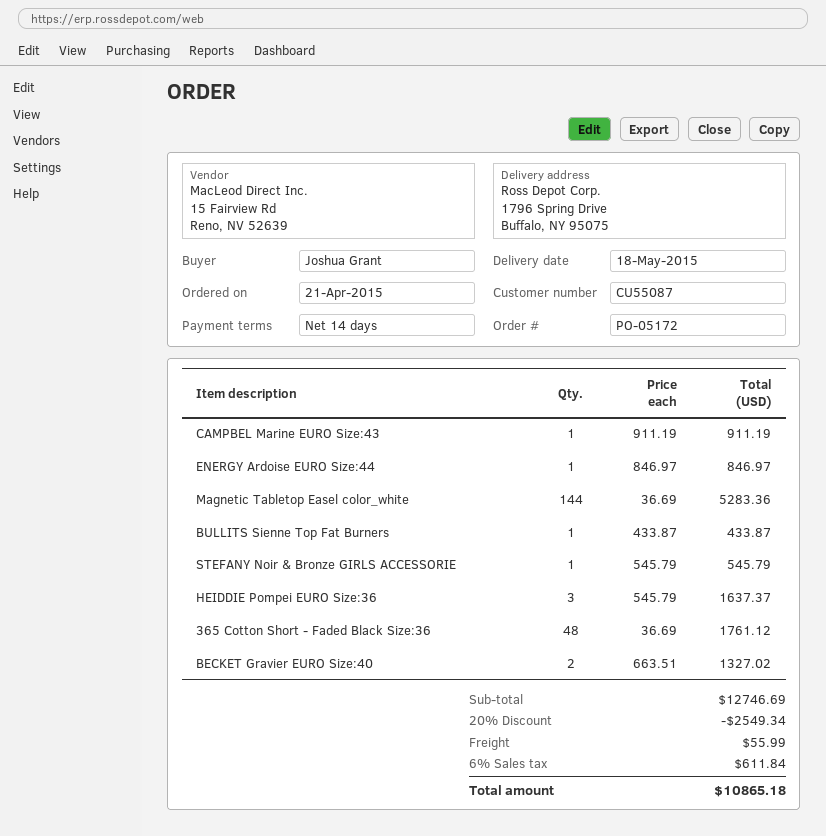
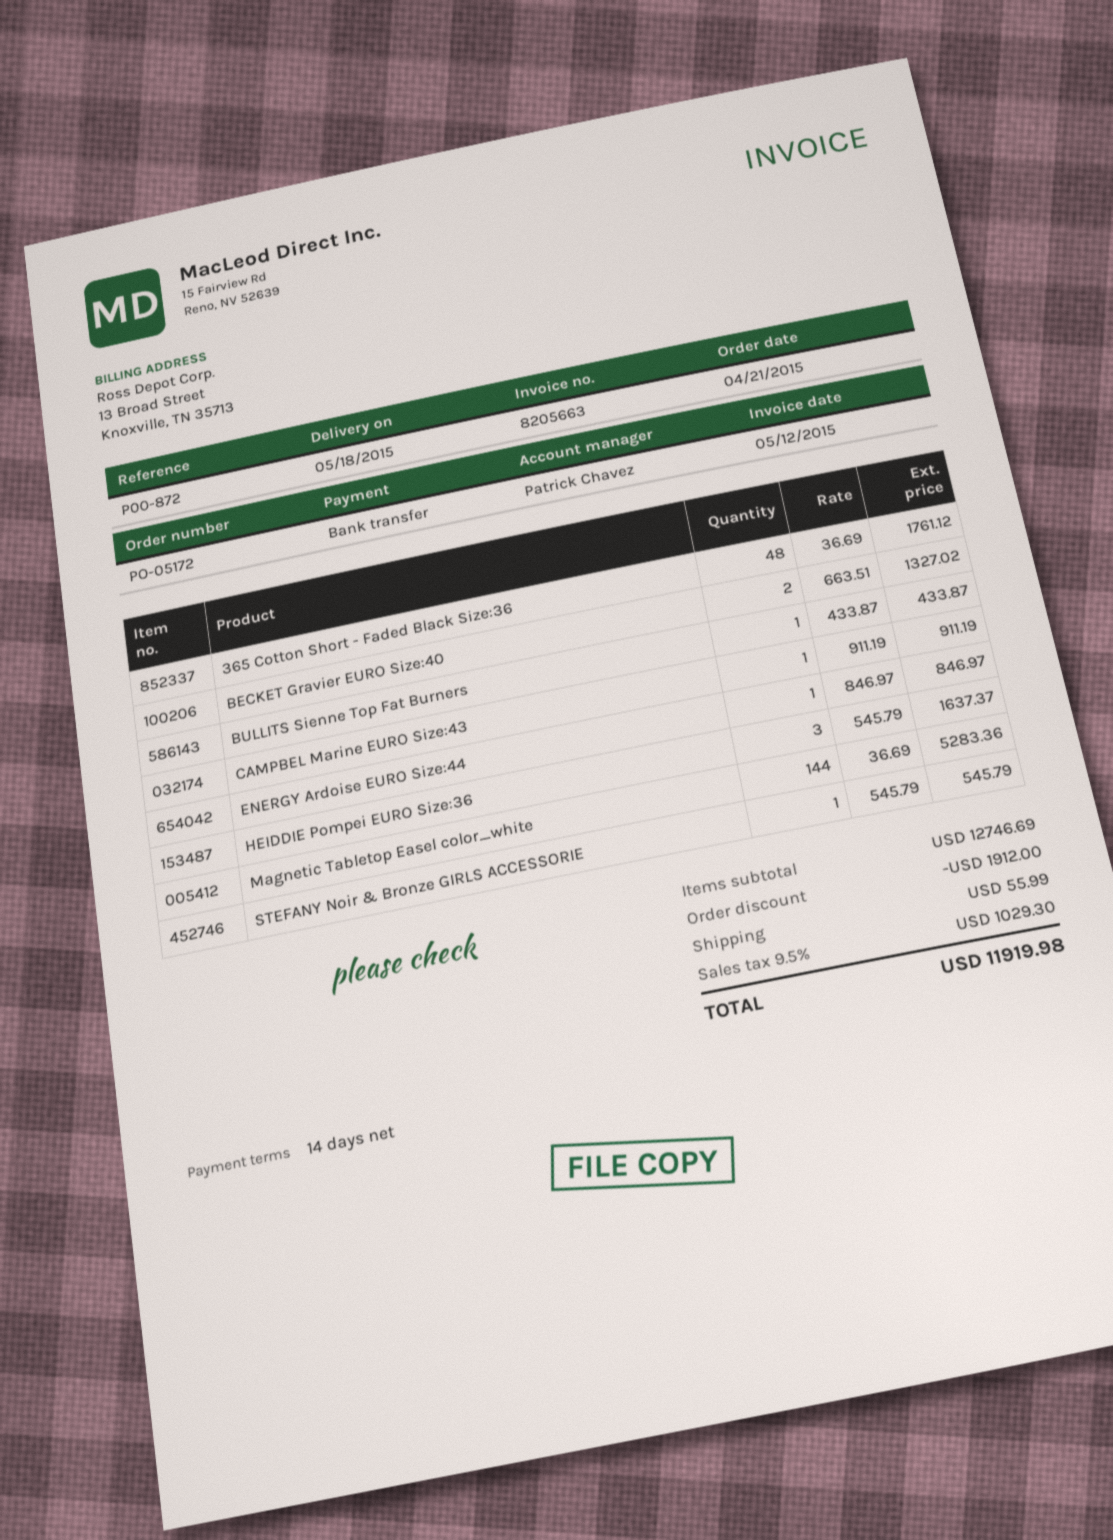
discount: 2549.34 -> 1912.00
tax: 6% = 611.84 -> 9.5% = 1029.30
total: 10865.18 -> 11919.98

